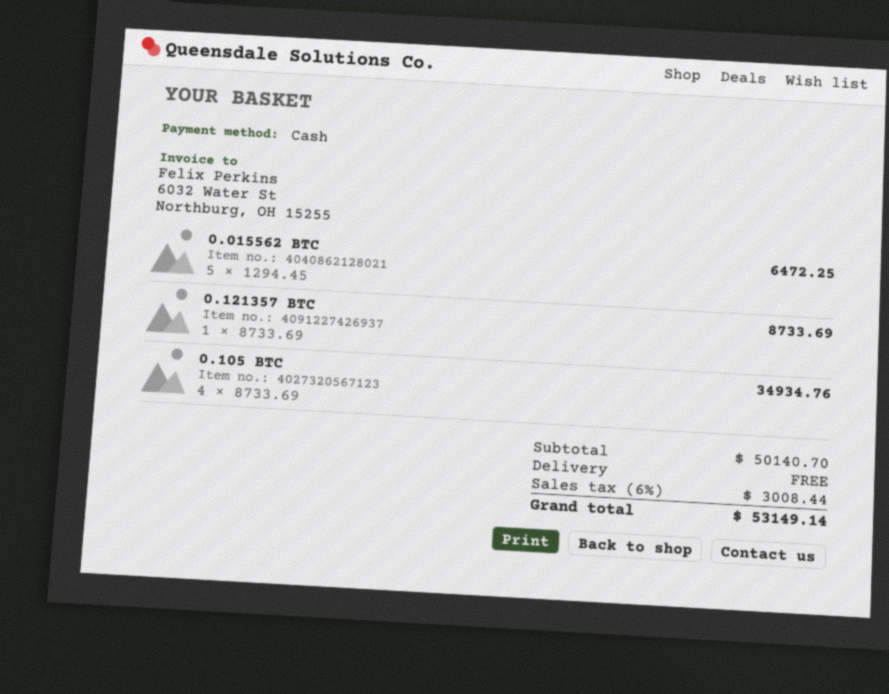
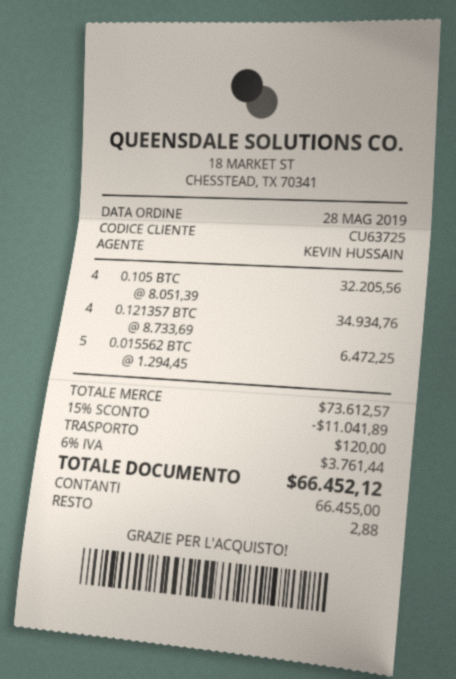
0.121357 BTC: 1 x 8733.69 = 8733.69 -> 4 x 8733.69 = 34934.76
0.105 BTC: 4 x 8733.69 = 34934.76 -> 4 x 8051.39 = 32205.56
subtotal: 50140.70 -> 73612.57
discount: none -> 15% = 11041.89
shipping: 0.00 -> 120.00
tax: 6% = 3008.44 -> 6% = 3761.44
total: 53149.14 -> 66452.12

